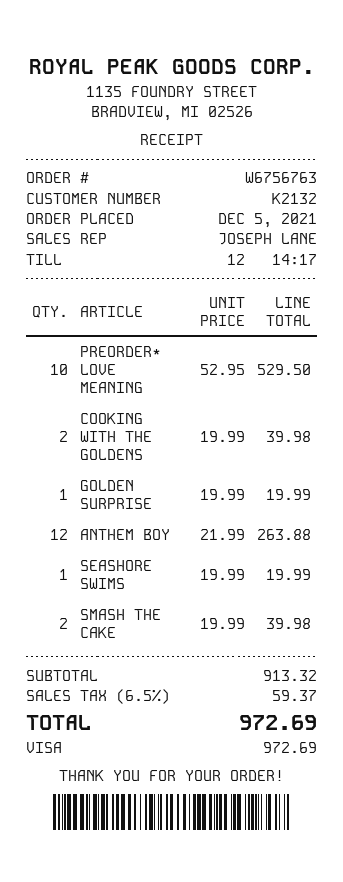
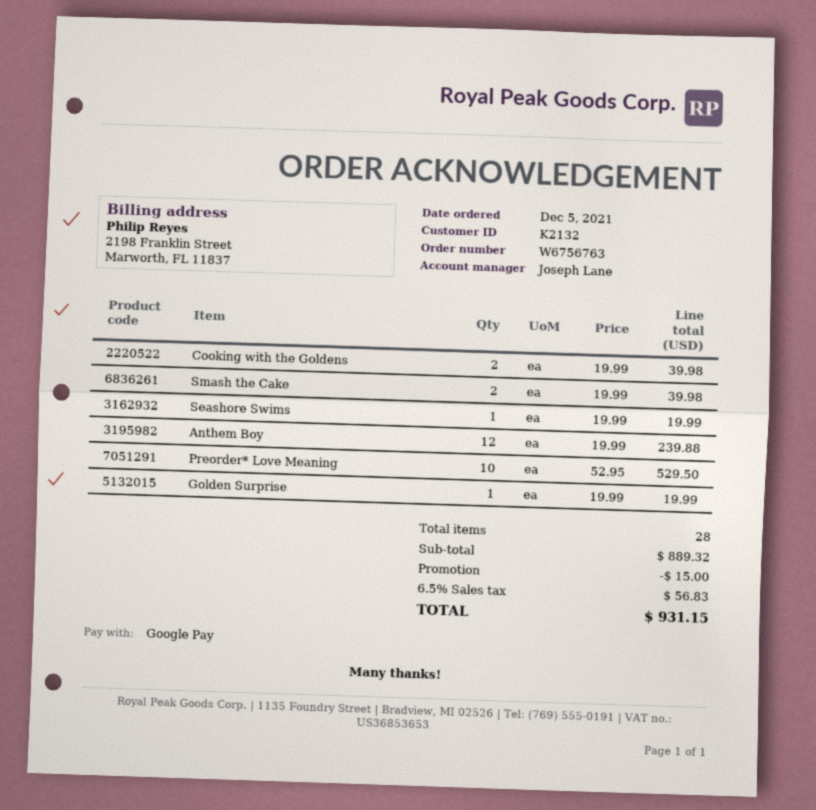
payment method: Visa -> Google Pay
ANTHEM BOY: 12 x 21.99 = 263.88 -> 12 x 19.99 = 239.88
subtotal: 913.32 -> 889.32
discount: none -> 15.00
tax: 6.5% = 59.37 -> 6.5% = 56.83
total: 972.69 -> 931.15

